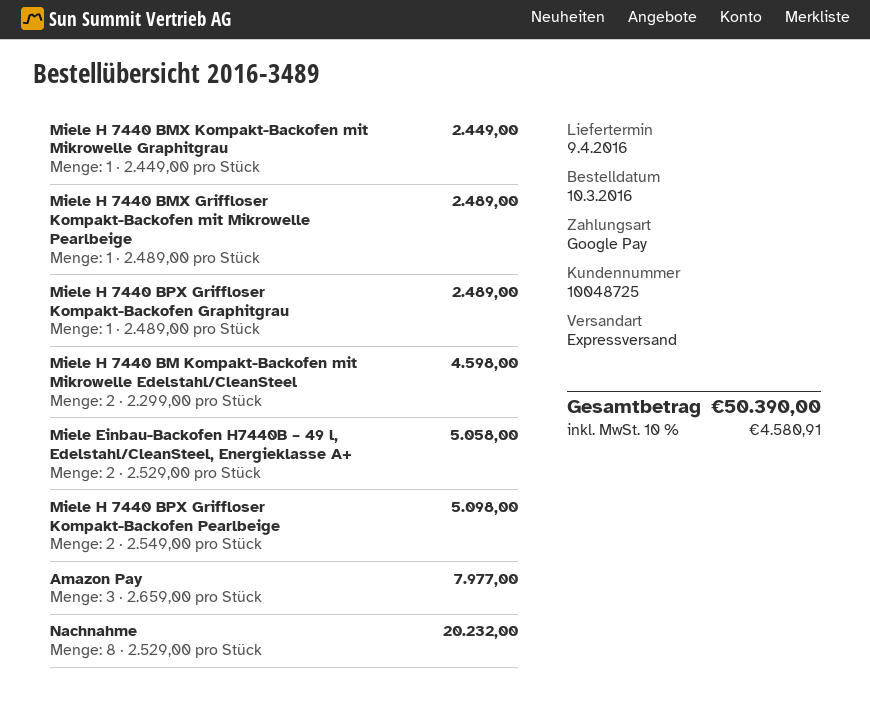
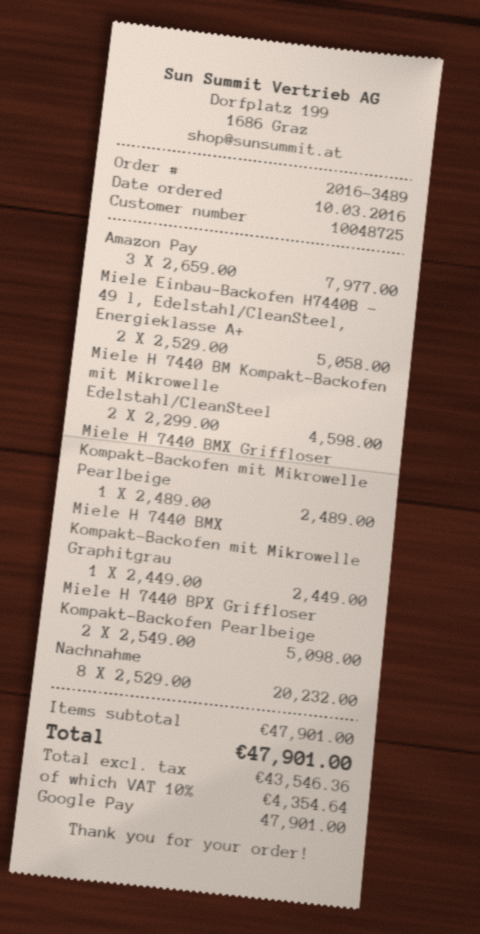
Miele H 7440 BPX Griffloser Kompakt-Backofen Graphitgrau: 1 x 2489.00 = 2489.00 -> none
tax: 10% = 4580.91 -> 10% = 4354.64
total: 50390.00 -> 47901.00

